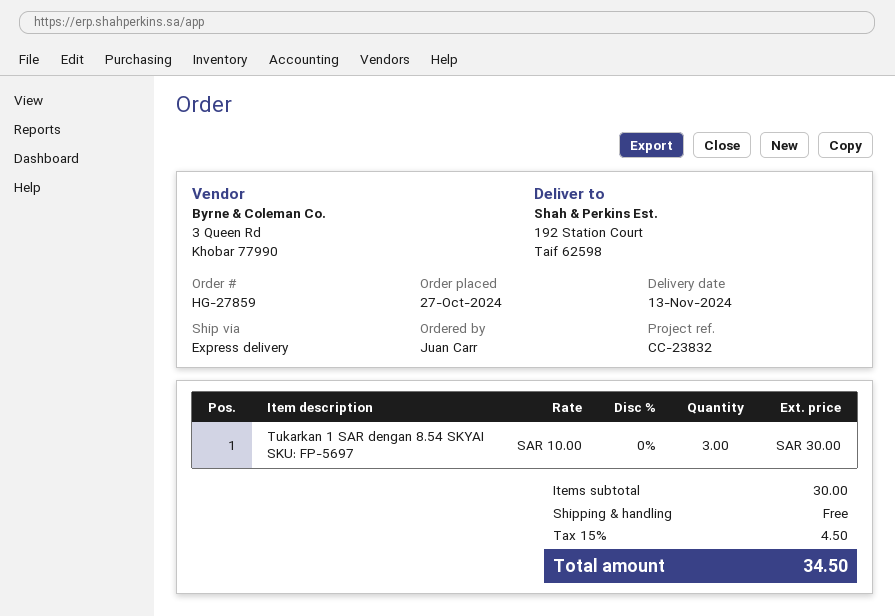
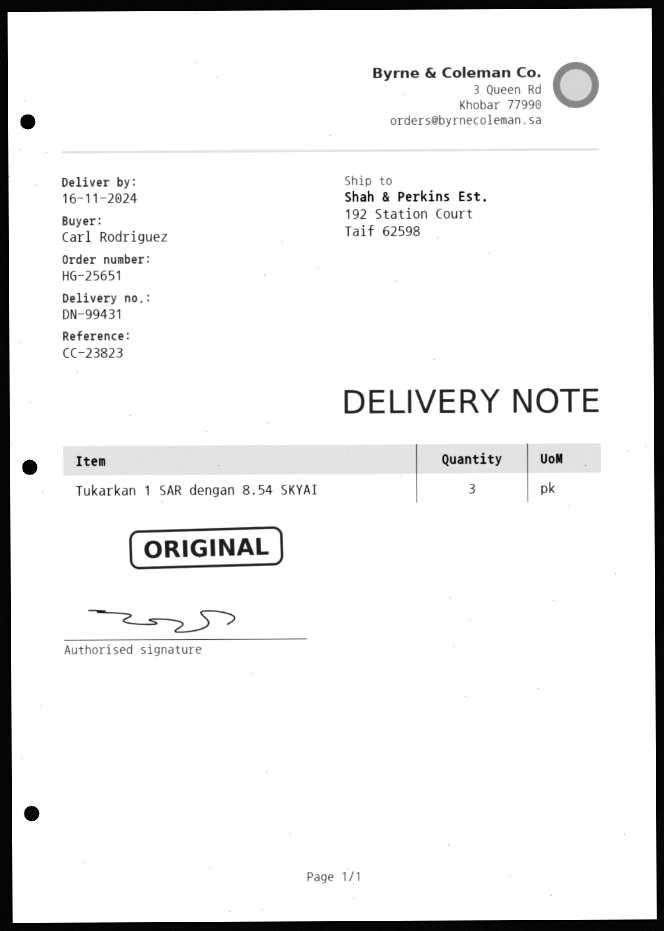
order number: HG-27859 -> HG-25651
delivery date: 2024-11-13 -> 2024-11-16
reference: CC-23832 -> CC-23823
ordered by: Juan Carr -> Carl Rodriguez

